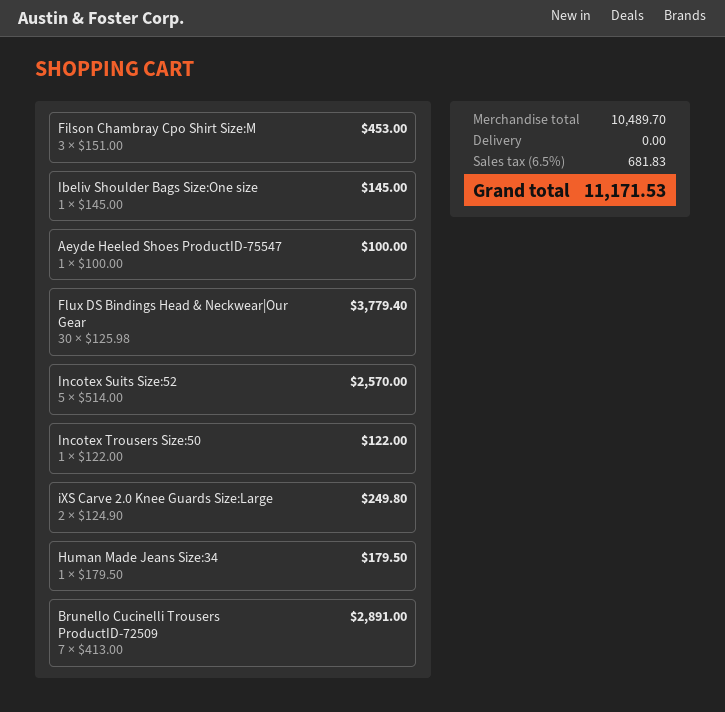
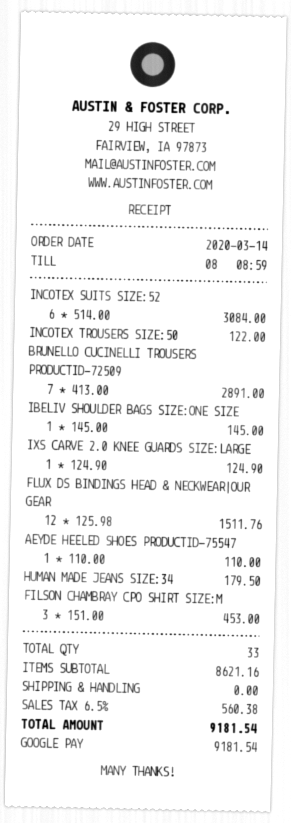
Aeyde Heeled Shoes ProductID-75547: 1 x 100.00 = 100.00 -> 1 x 110.00 = 110.00
Flux DS Bindings Head & Neckwear|Our Gear: 30 x 125.98 = 3779.40 -> 12 x 125.98 = 1511.76
Incotex Suits Size:52: 5 x 514.00 = 2570.00 -> 6 x 514.00 = 3084.00
iXS Carve 2.0 Knee Guards Size:Large: 2 x 124.90 = 249.80 -> 1 x 124.90 = 124.90
subtotal: 10489.70 -> 8621.16
tax: 6.5% = 681.83 -> 6.5% = 560.38
total: 11171.53 -> 9181.54

